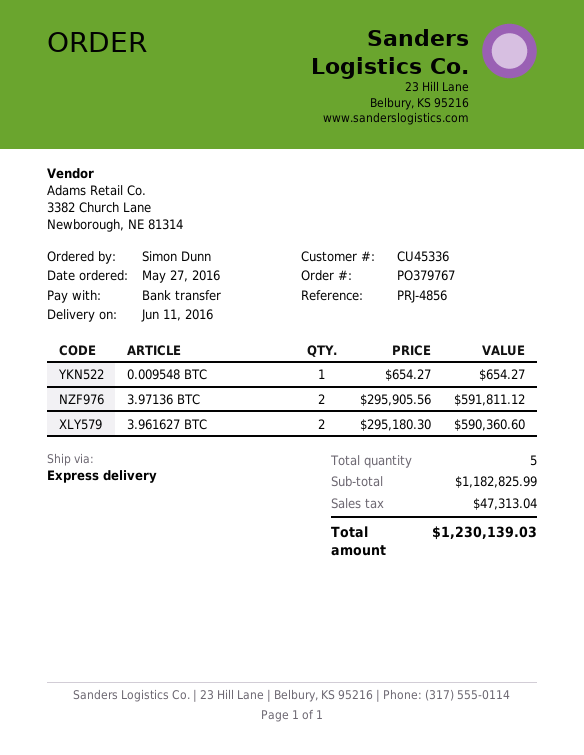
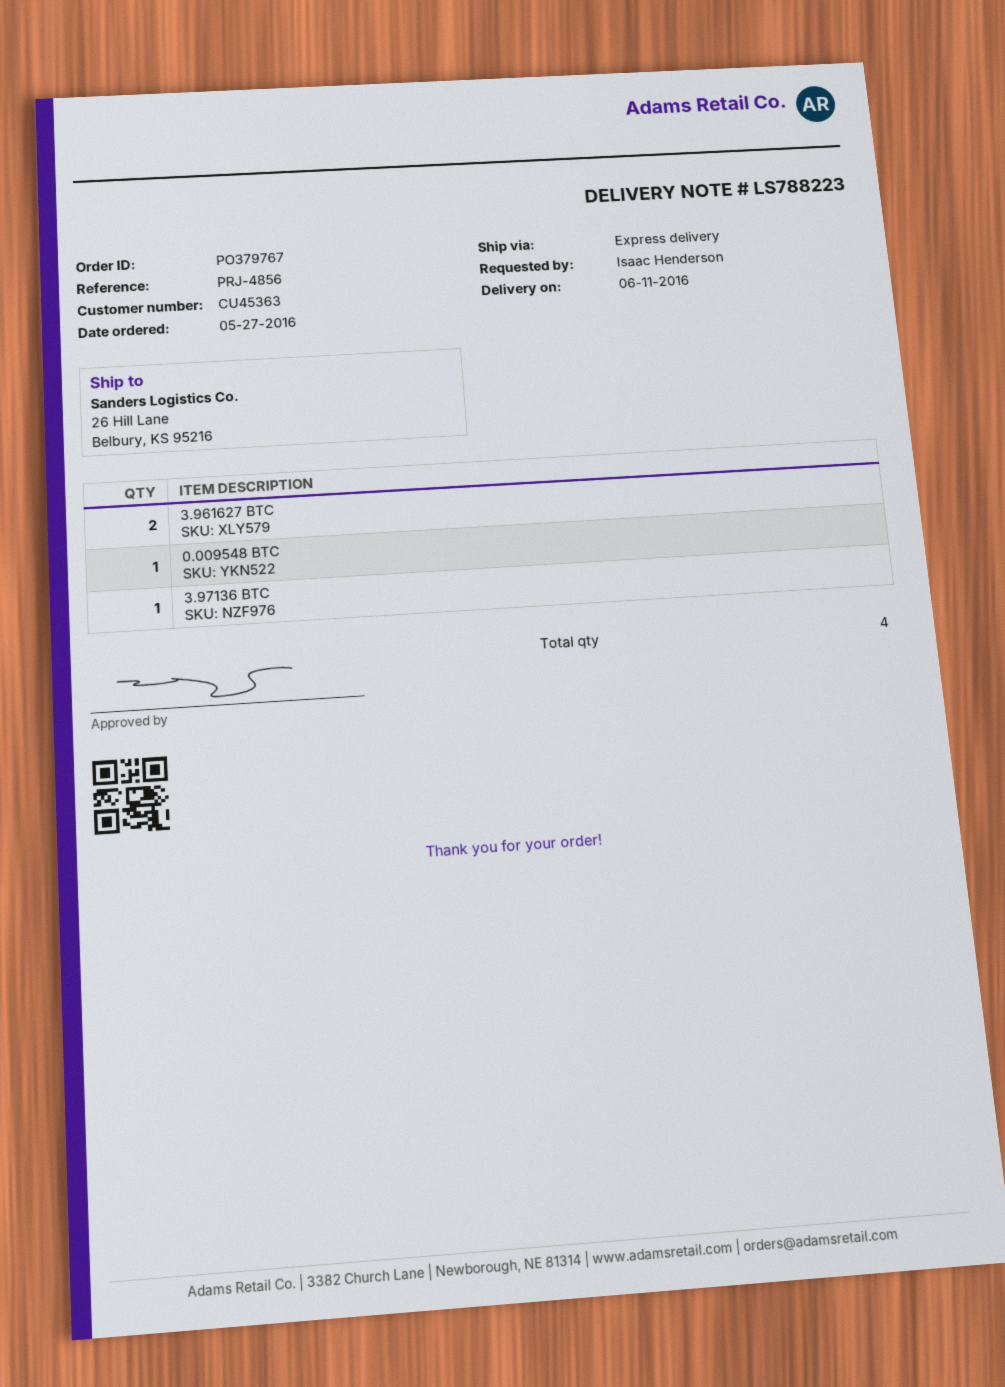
customer number: CU45336 -> CU45363
ordered by: Simon Dunn -> Isaac Henderson
3.97136 BTC: 2 -> 1
total quantity: 5 -> 4

